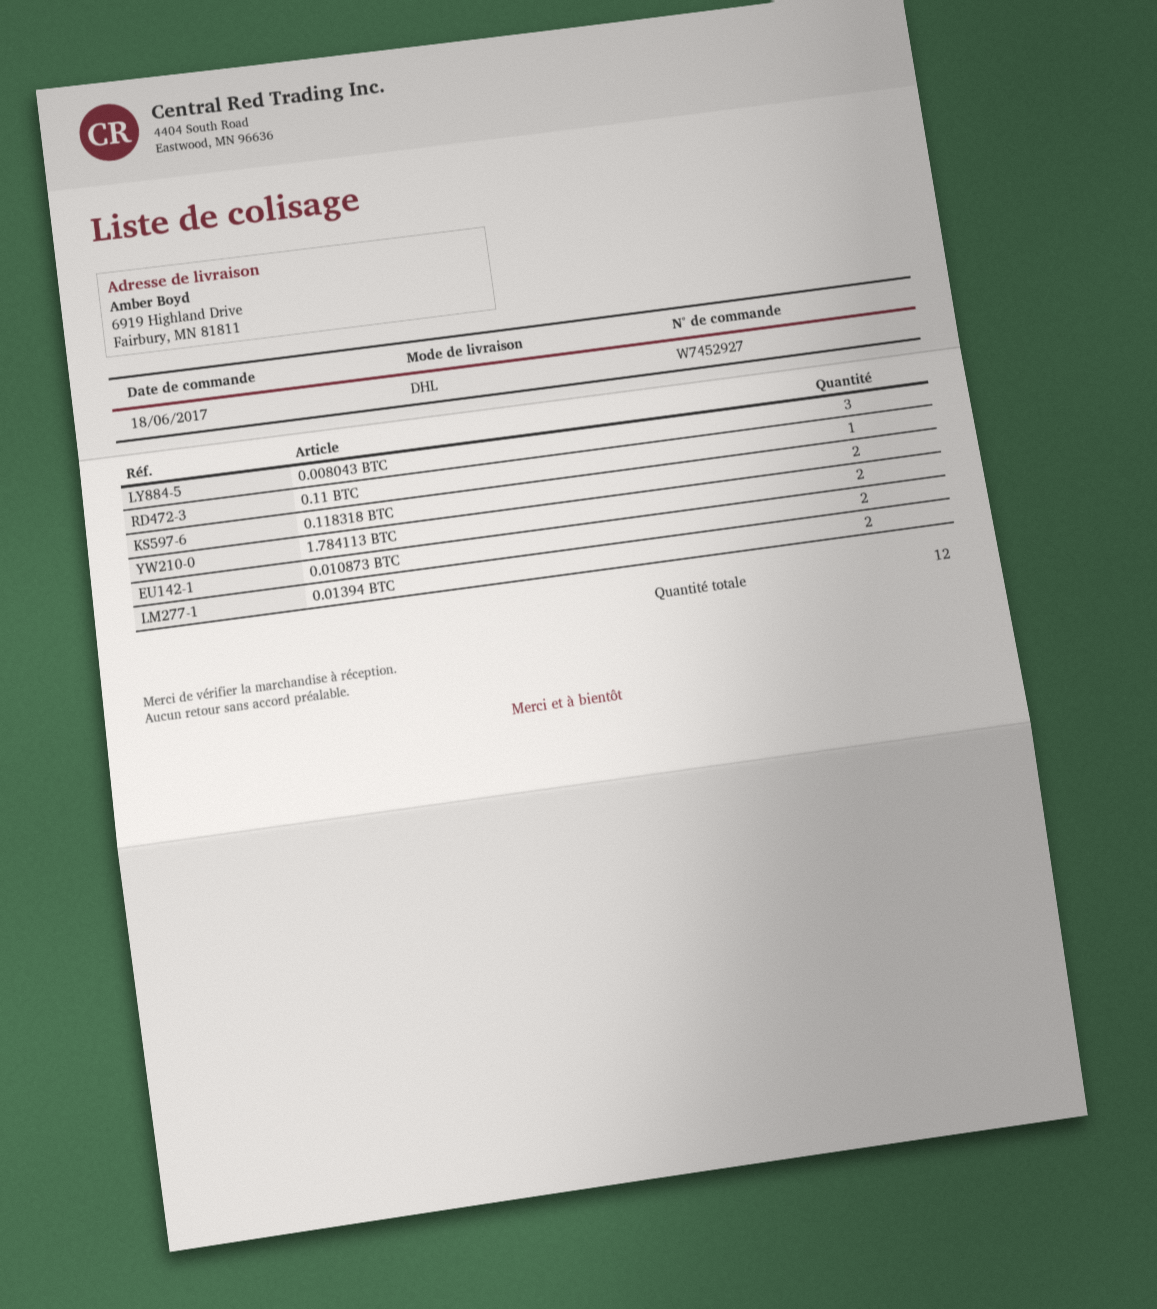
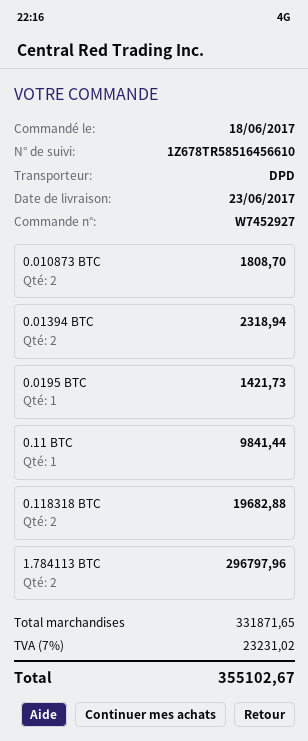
shipping method: DHL -> DPD
0.008043 BTC: 3 -> none
0.0195 BTC: none -> 1

